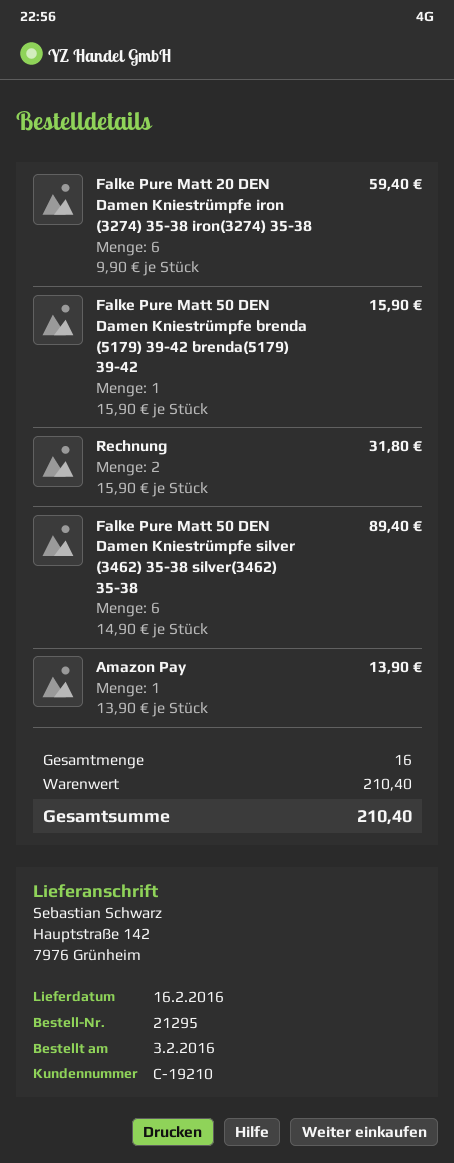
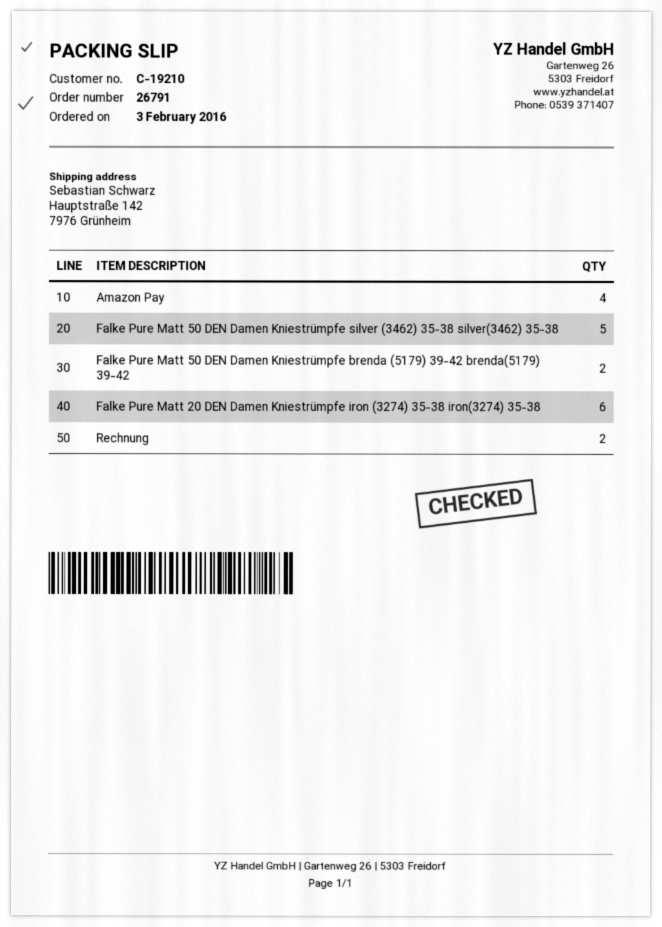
order number: 21295 -> 26791
Falke Pure Matt 50 DEN Damen Kniestrümpfe brenda (5179) 39-42 brenda(5179) 39-42: 1 -> 2
Falke Pure Matt 50 DEN Damen Kniestrümpfe silver (3462) 35-38 silver(3462) 35-38: 6 -> 5
Amazon Pay: 1 -> 4

